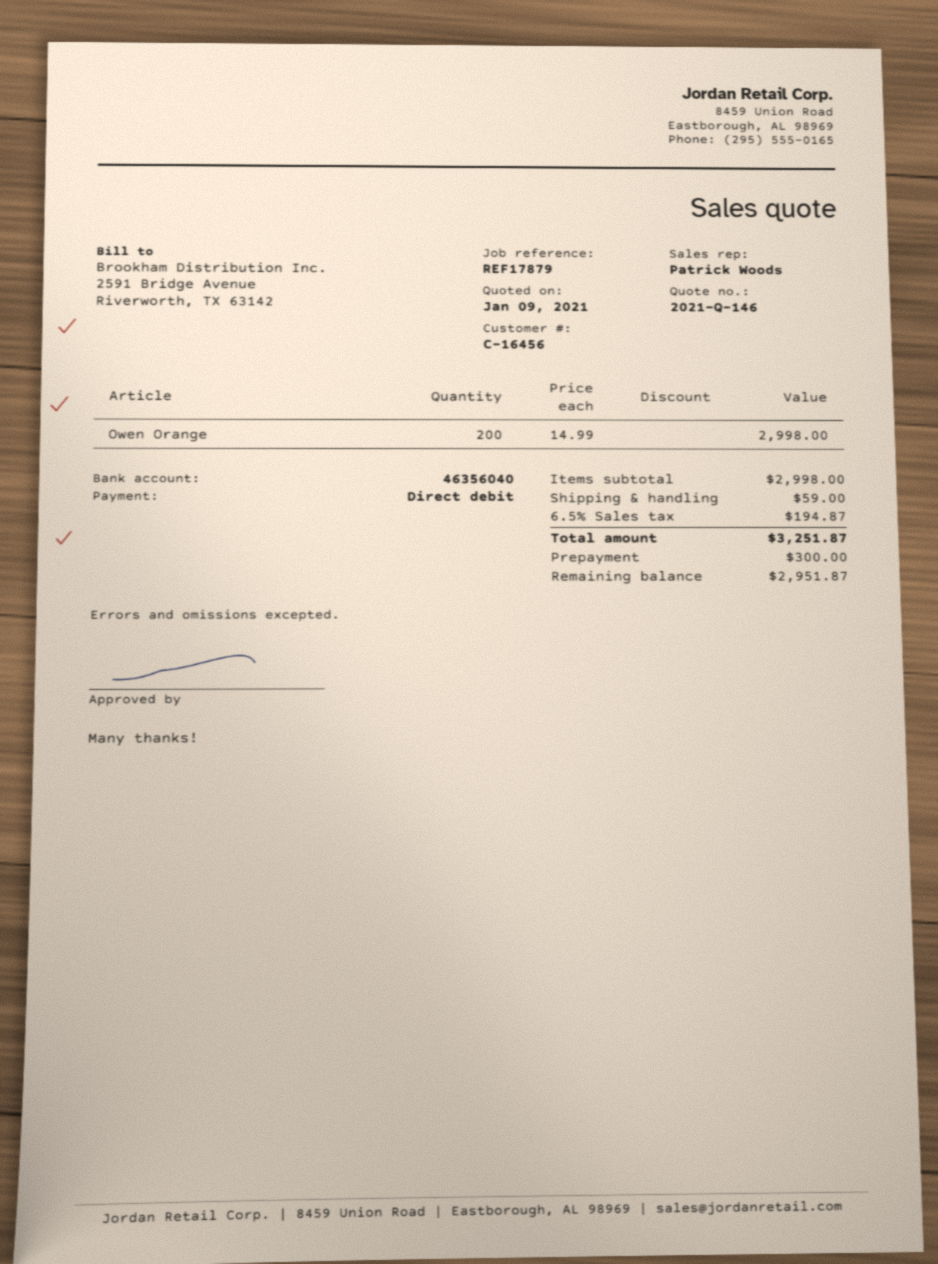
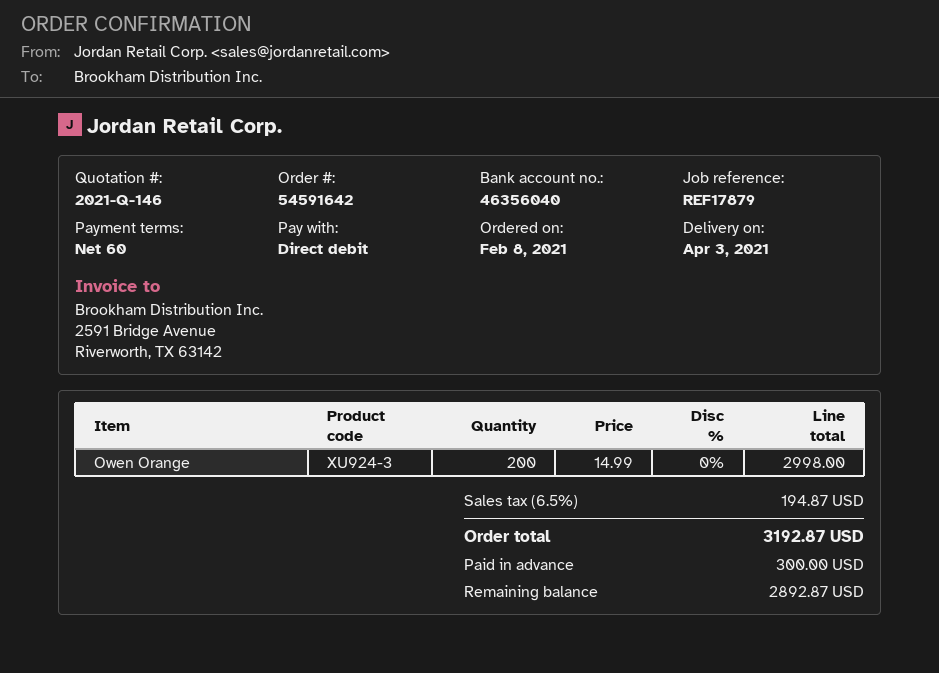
shipping: 59.00 -> none
total: 3251.87 -> 3192.87
balance: 2951.87 -> 2892.87

